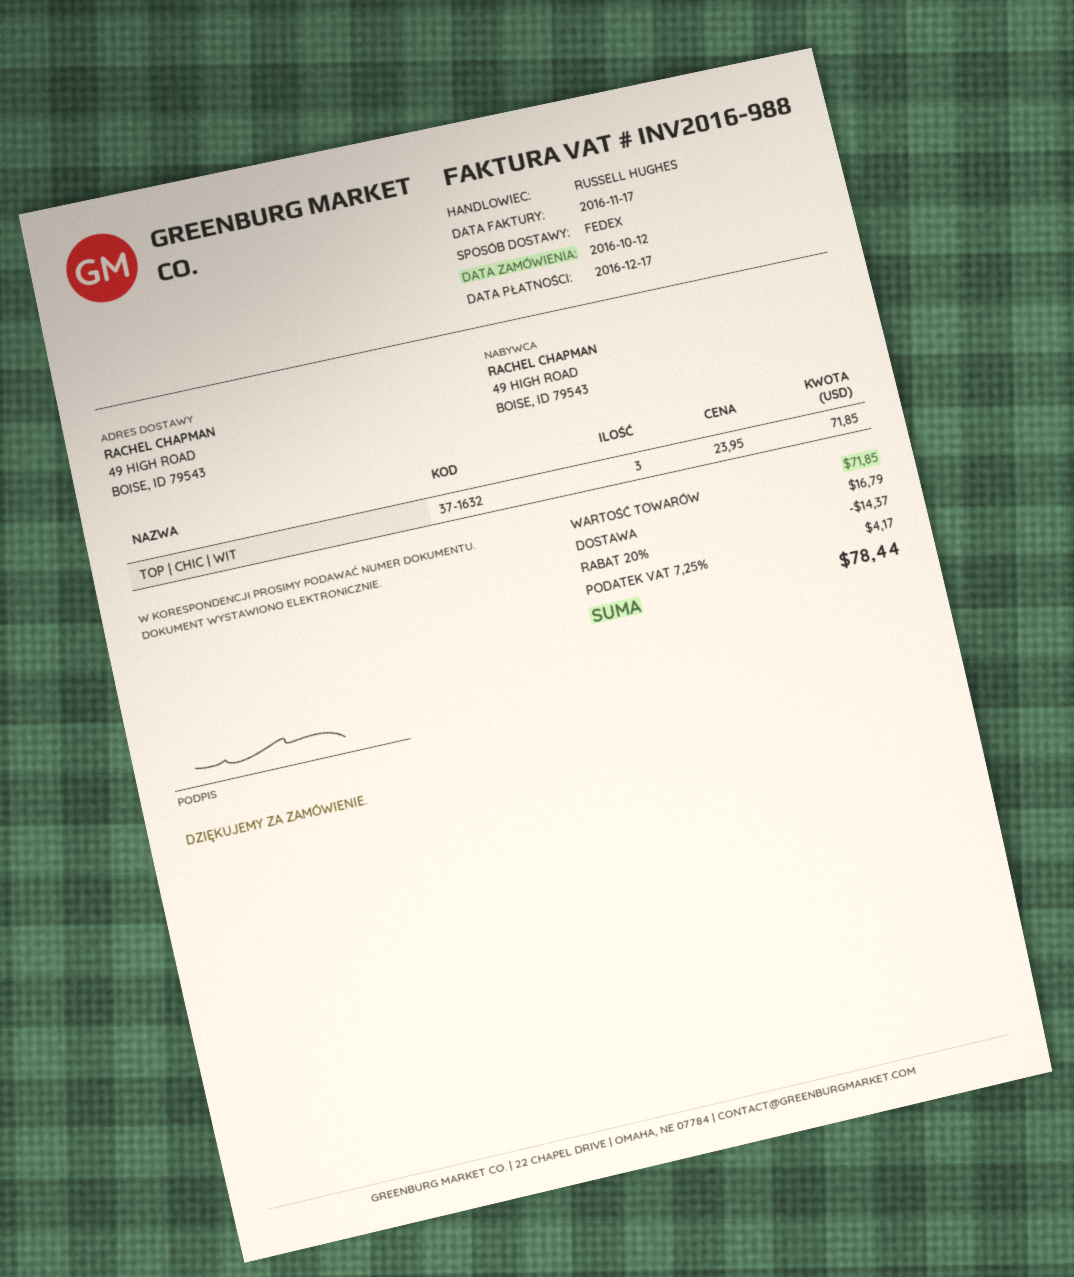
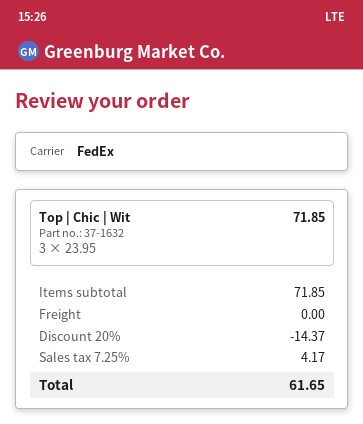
shipping: 16.79 -> 0.00
total: 78.44 -> 61.65

